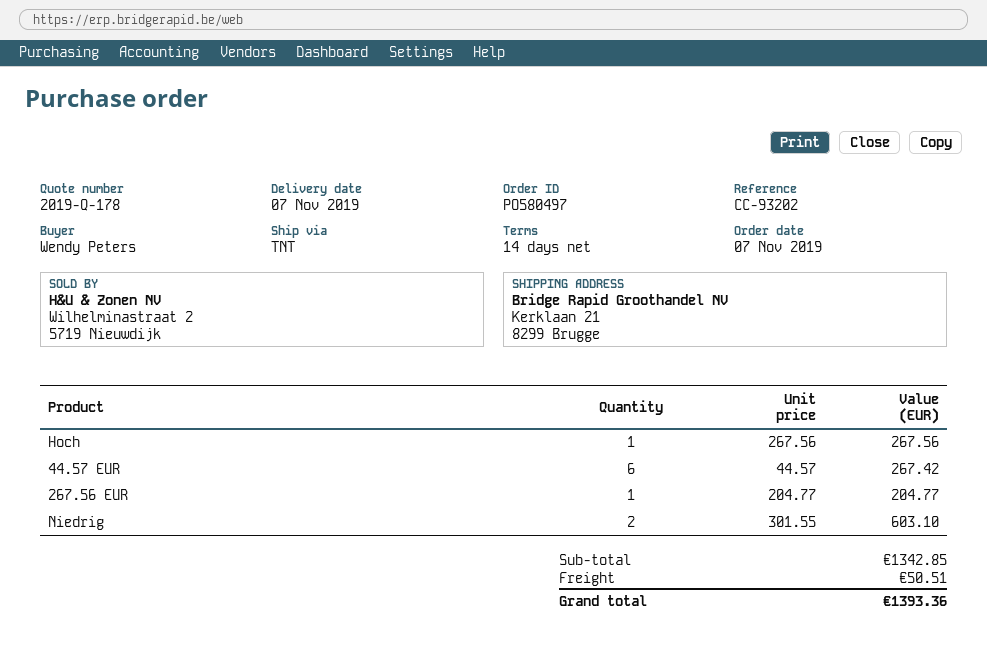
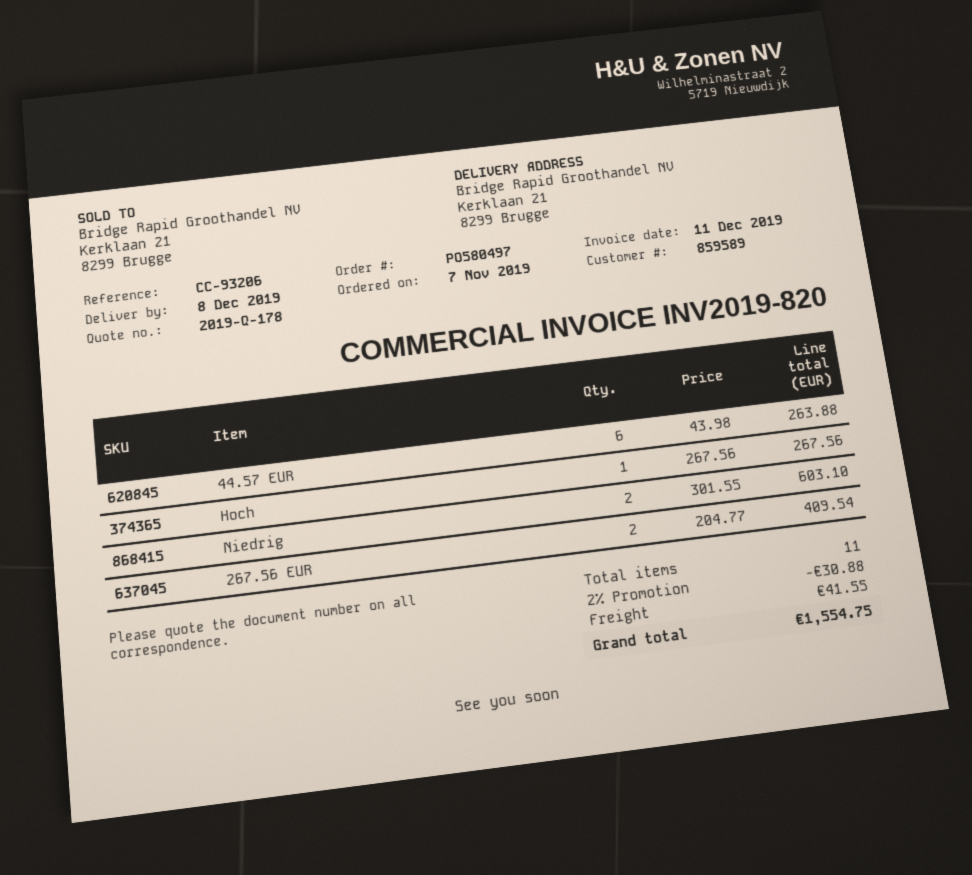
delivery date: 2019-11-07 -> 2019-12-08
reference: CC-93202 -> CC-93206
44.57 EUR: 6 x 44.57 = 267.42 -> 6 x 43.98 = 263.88
267.56 EUR: 1 x 204.77 = 204.77 -> 2 x 204.77 = 409.54
discount: none -> 2% = 30.88
shipping: 50.51 -> 41.55
total: 1393.36 -> 1554.75

